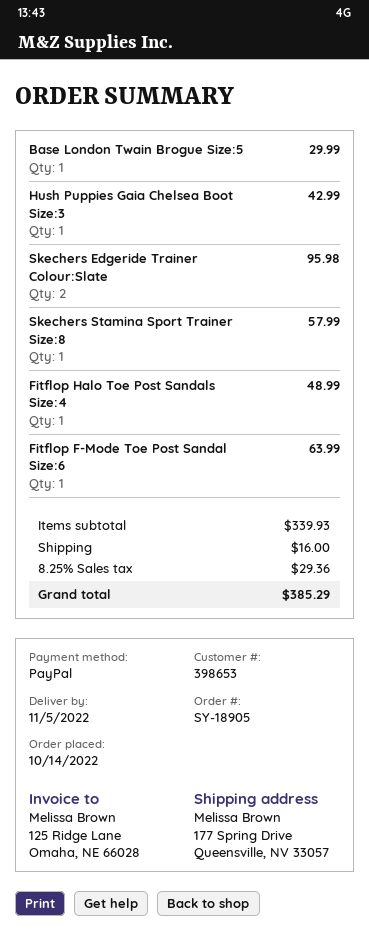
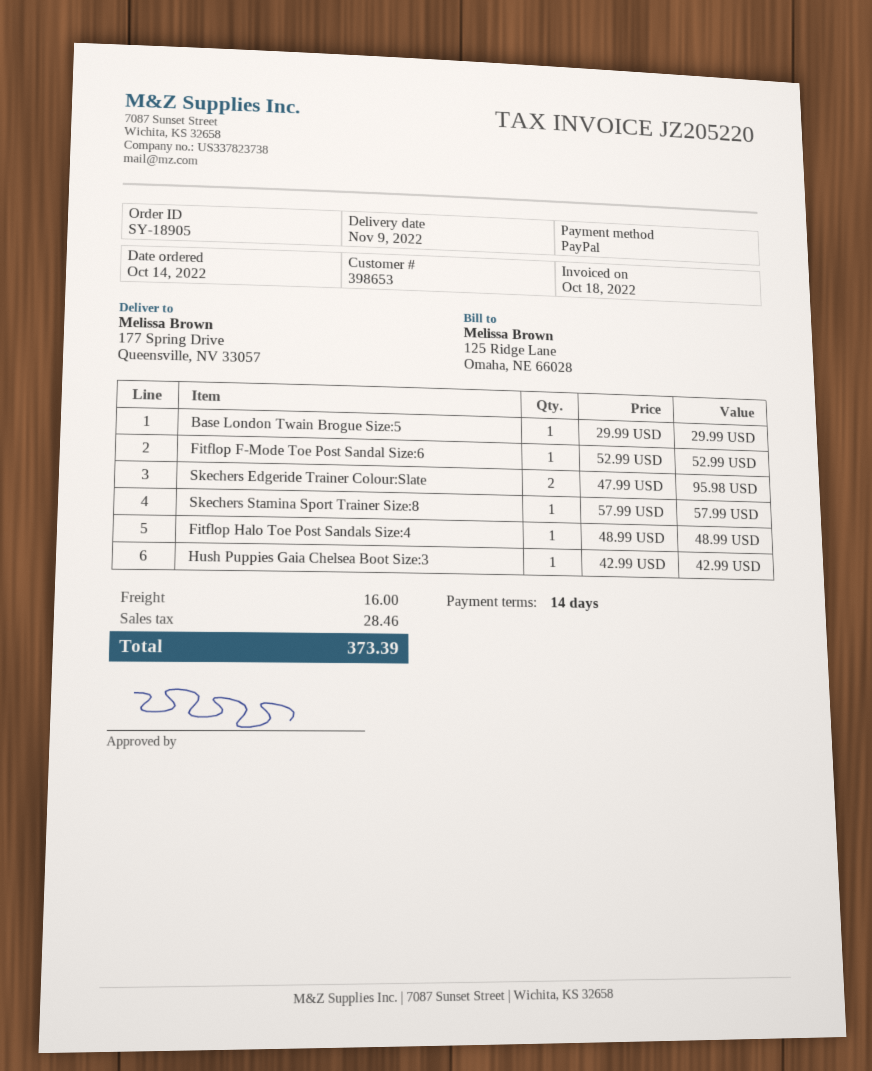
delivery date: 2022-11-05 -> 2022-11-09
Fitflop F-Mode Toe Post Sandal Size:6: 1 for 63.99 -> 1 for 52.99
tax: 29.36 -> 28.46
total: 385.29 -> 373.39

